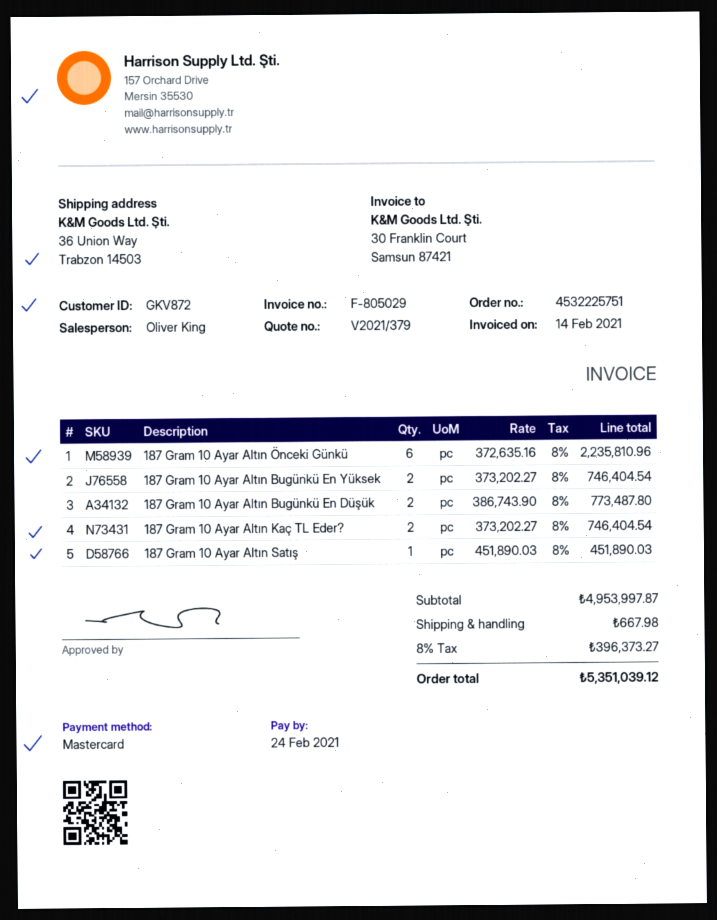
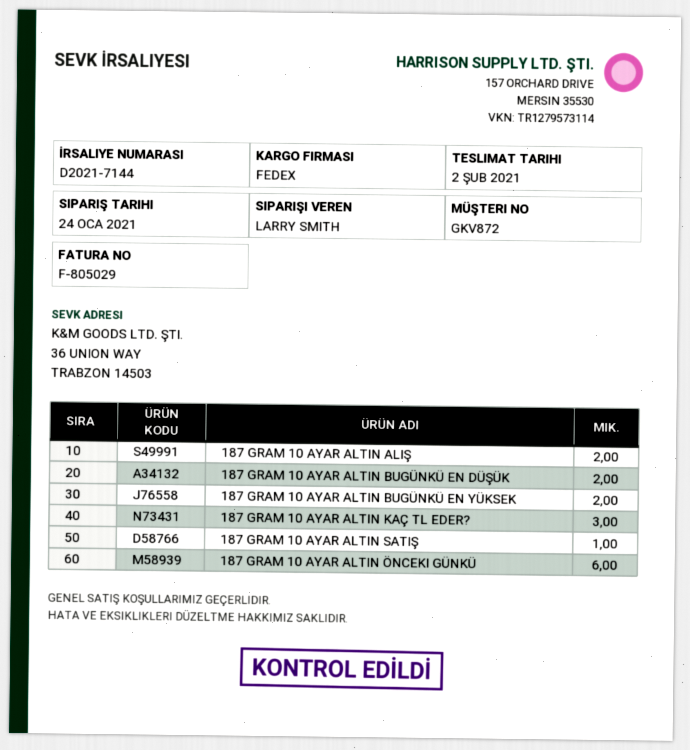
187 Gram 10 Ayar Altın Kaç TL Eder?: 2 -> 3
187 GRAM 10 AYAR ALTIN ALIŞ: none -> 2

